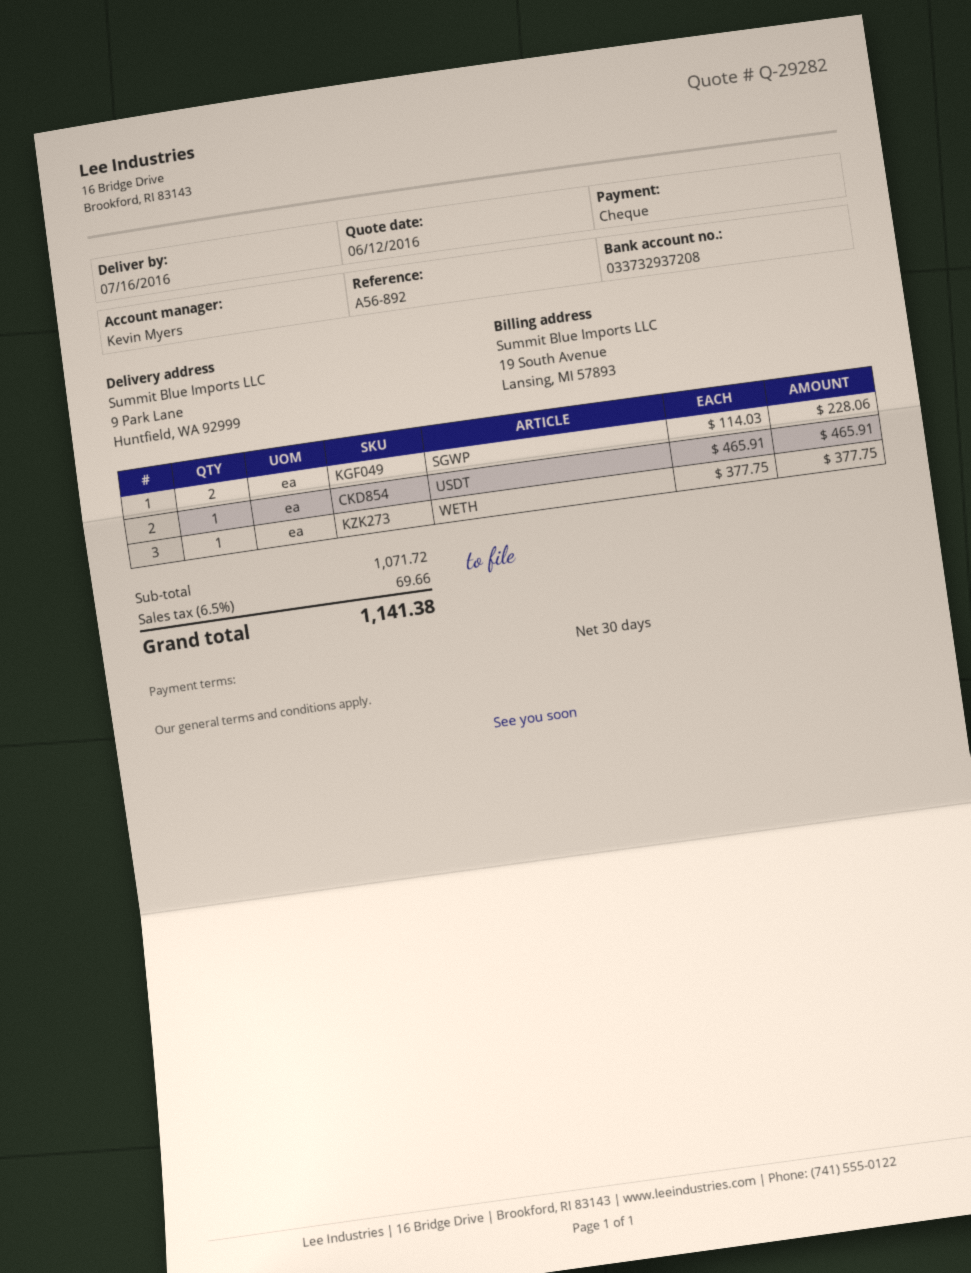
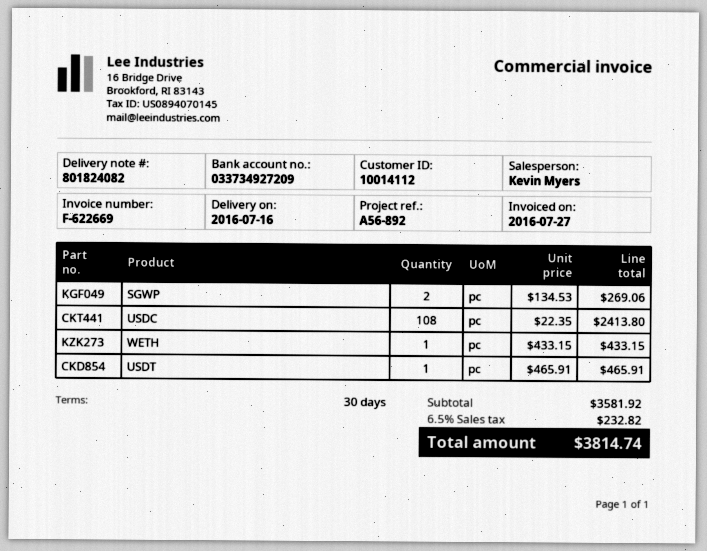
bank account: 033732937208 -> 033734927209
SGWP: 2 x 114.03 = 228.06 -> 2 x 134.53 = 269.06
WETH: 1 x 377.75 = 377.75 -> 1 x 433.15 = 433.15
USDC: none -> 108 x 22.35 = 2413.80
subtotal: 1071.72 -> 3581.92
tax: 6.5% = 69.66 -> 6.5% = 232.82
total: 1141.38 -> 3814.74

